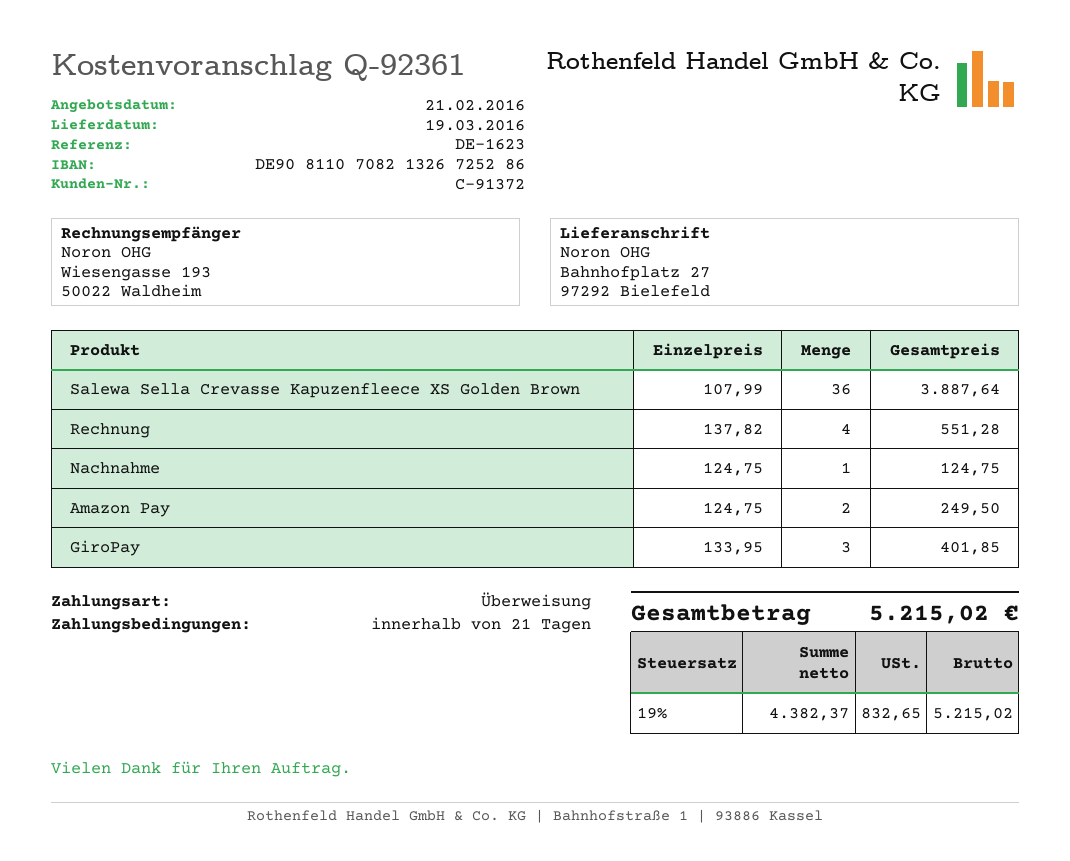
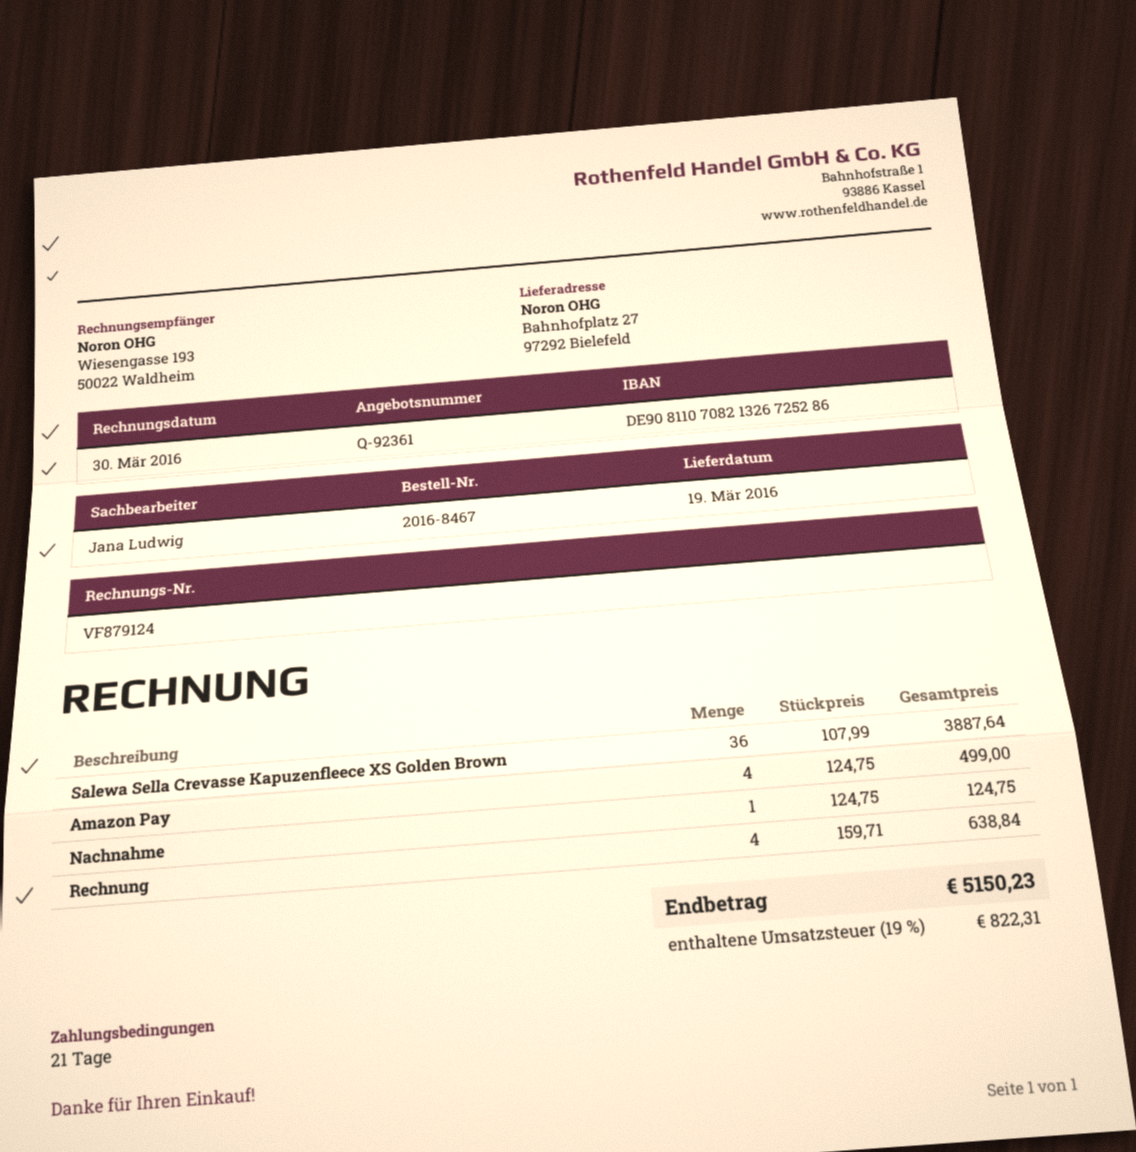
Rechnung: 4 x 137.82 = 551.28 -> 4 x 159.71 = 638.84
Amazon Pay: 2 x 124.75 = 249.50 -> 4 x 124.75 = 499.00
GiroPay: 3 x 133.95 = 401.85 -> none
tax: 19% = 832.65 -> 19% = 822.31
total: 5215.02 -> 5150.23

